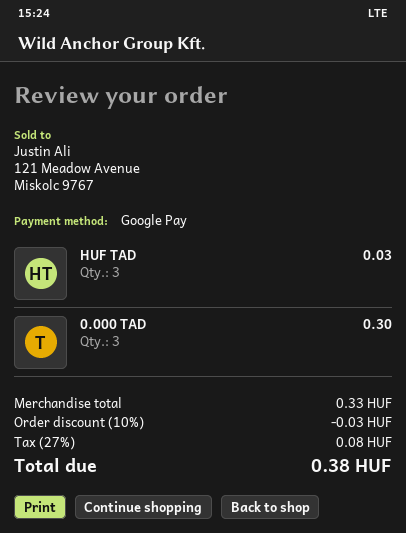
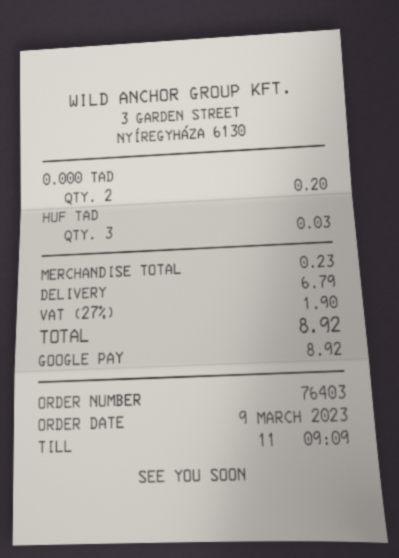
0.000 TAD: 3 for 0.30 -> 2 for 0.20
subtotal: 0.33 -> 0.23
discount: 10% = 0.03 -> none
shipping: none -> 6.79
tax: 27% = 0.08 -> 27% = 1.90
total: 0.38 -> 8.92

